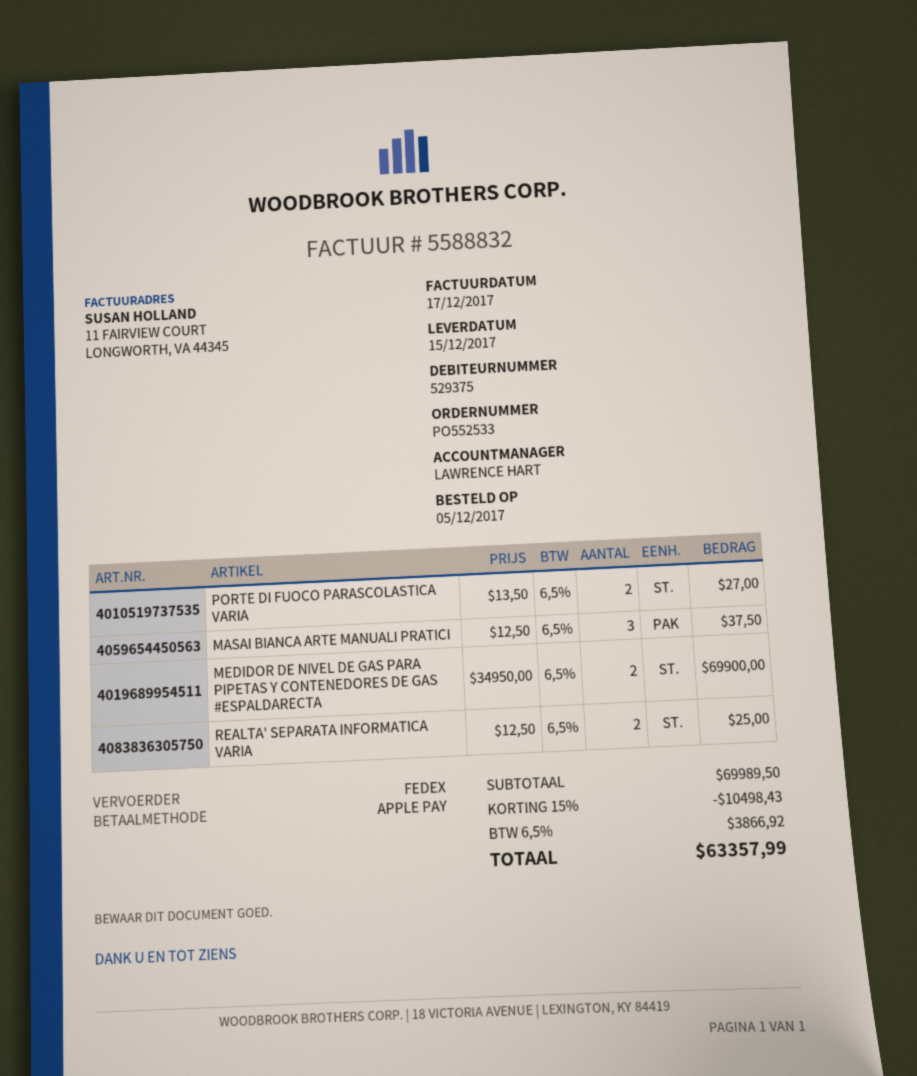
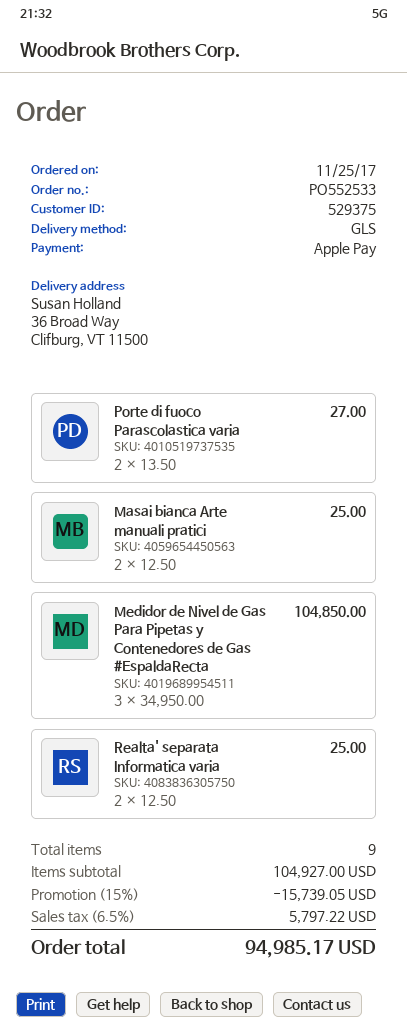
order date: 2017-12-05 -> 2017-11-25
shipping method: FedEx -> GLS
MASAI BIANCA ARTE MANUALI PRATICI: 3 x 12.50 = 37.50 -> 2 x 12.50 = 25.00
MEDIDOR DE NIVEL DE GAS PARA PIPETAS Y CONTENEDORES DE GAS #ESPALDARECTA: 2 x 34950.00 = 69900.00 -> 3 x 34950.00 = 104850.00
subtotal: 69989.50 -> 104927.00
discount: 15% = 10498.43 -> 15% = 15739.05
tax: 6.5% = 3866.92 -> 6.5% = 5797.22
total: 63357.99 -> 94985.17

